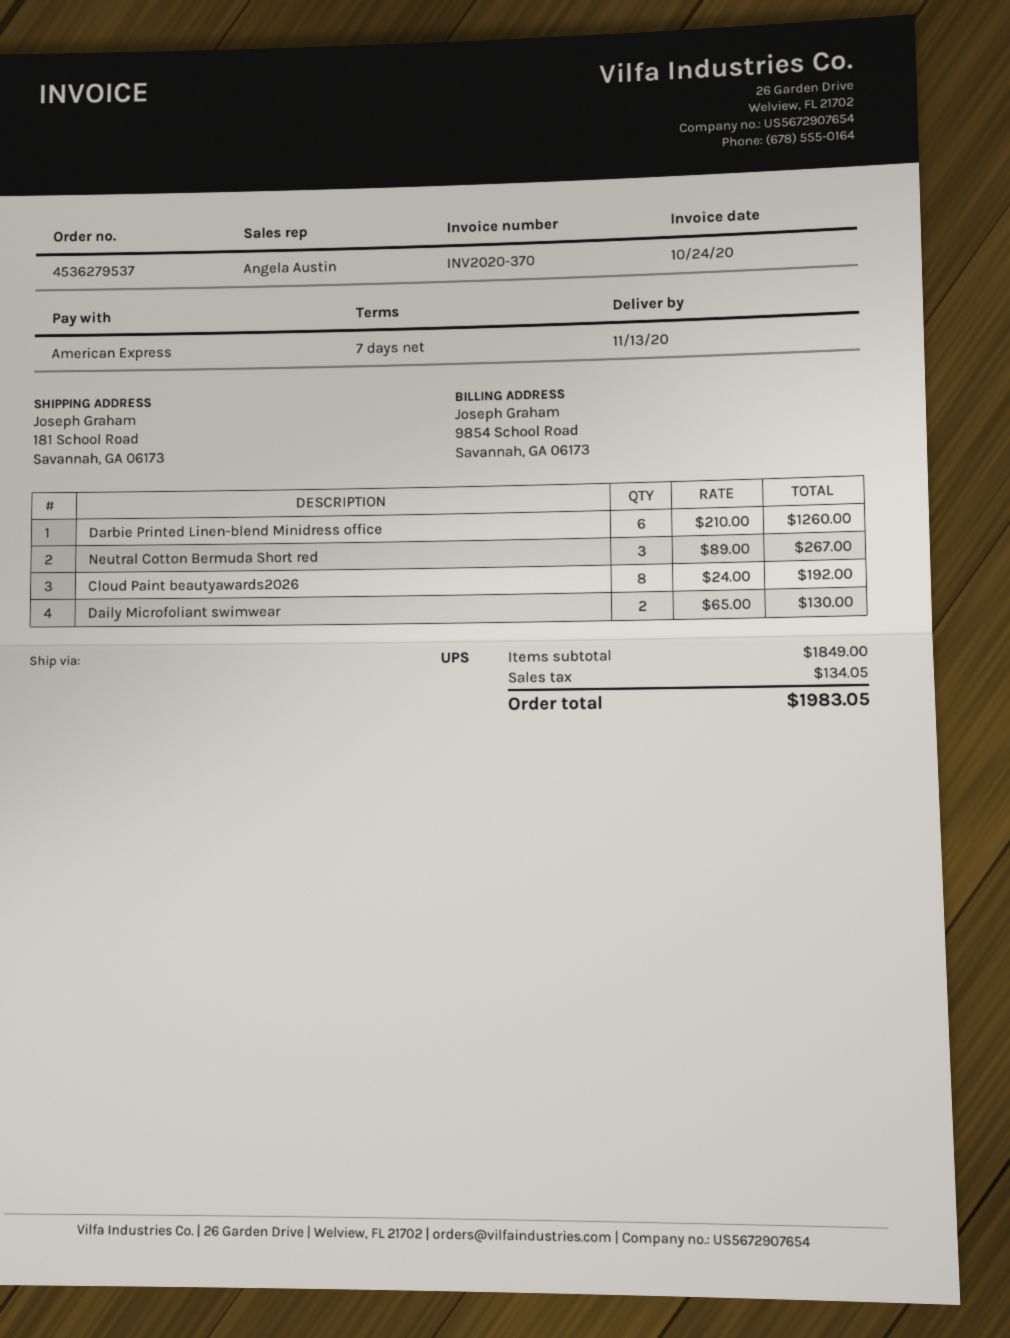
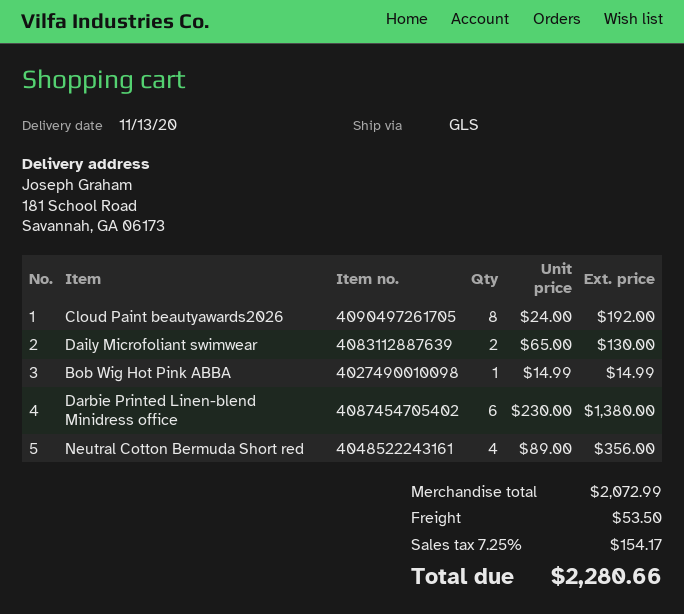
shipping method: UPS -> GLS
Darbie Printed Linen-blend Minidress office: 6 x 210.00 = 1260.00 -> 6 x 230.00 = 1380.00
Neutral Cotton Bermuda Short red: 3 x 89.00 = 267.00 -> 4 x 89.00 = 356.00
Bob Wig Hot Pink ABBA: none -> 1 x 14.99 = 14.99
subtotal: 1849.00 -> 2072.99
shipping: none -> 53.50
tax: 134.05 -> 154.17
total: 1983.05 -> 2280.66

